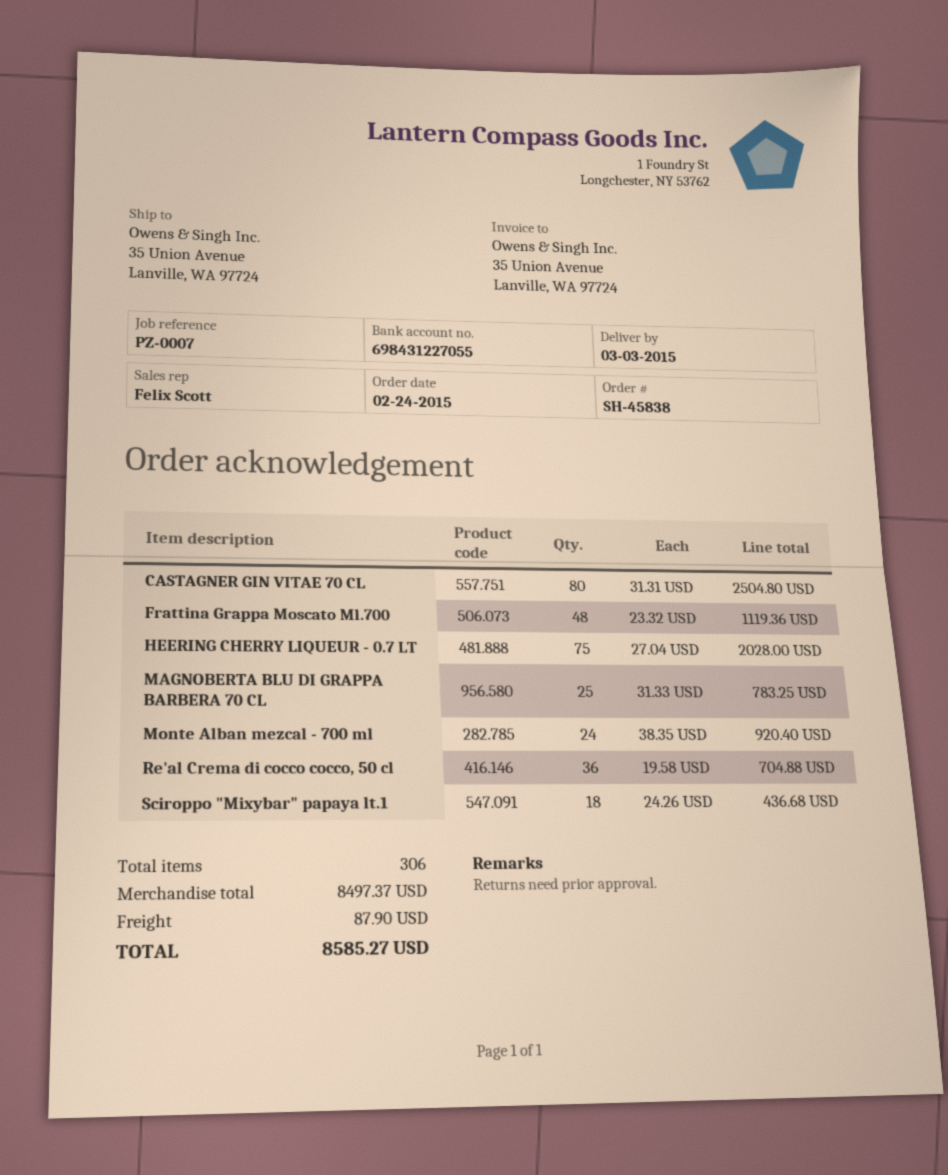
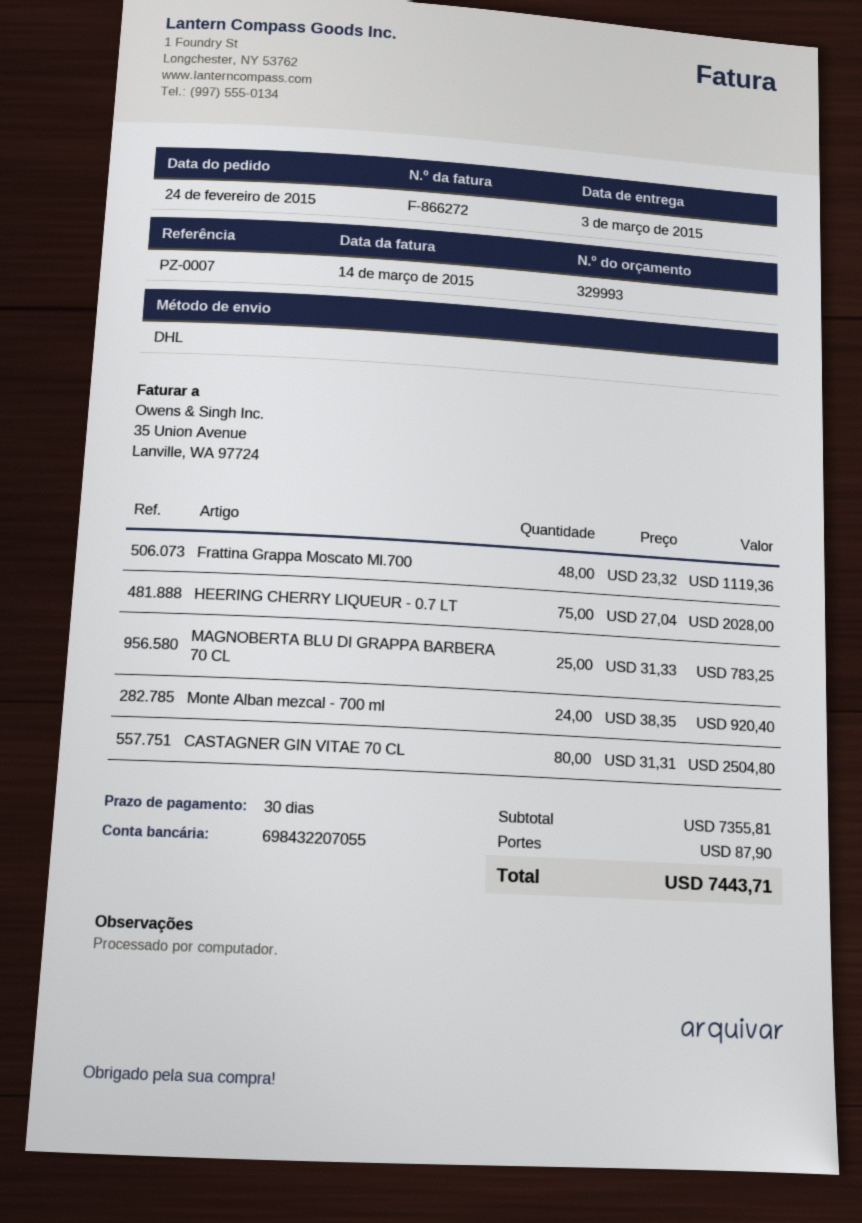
bank account: 698431227055 -> 698432207055
Re'al Crema di cocco cocco, 50 cl: 36 x 19.58 = 704.88 -> none
Sciroppo "Mixybar" papaya lt.1: 18 x 24.26 = 436.68 -> none
subtotal: 8497.37 -> 7355.81
total: 8585.27 -> 7443.71

